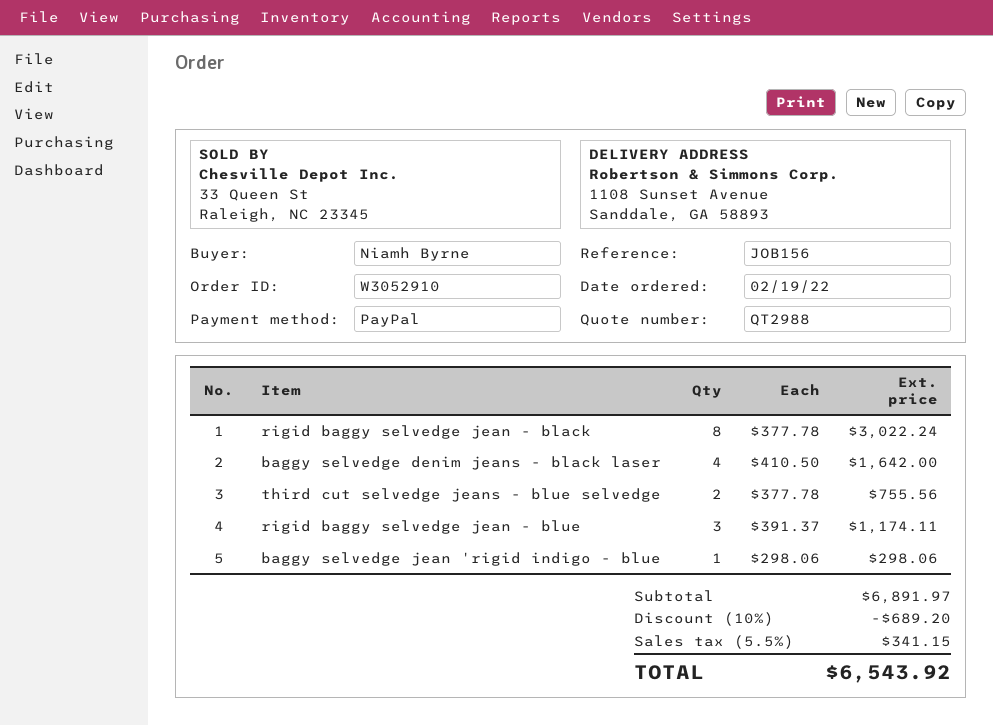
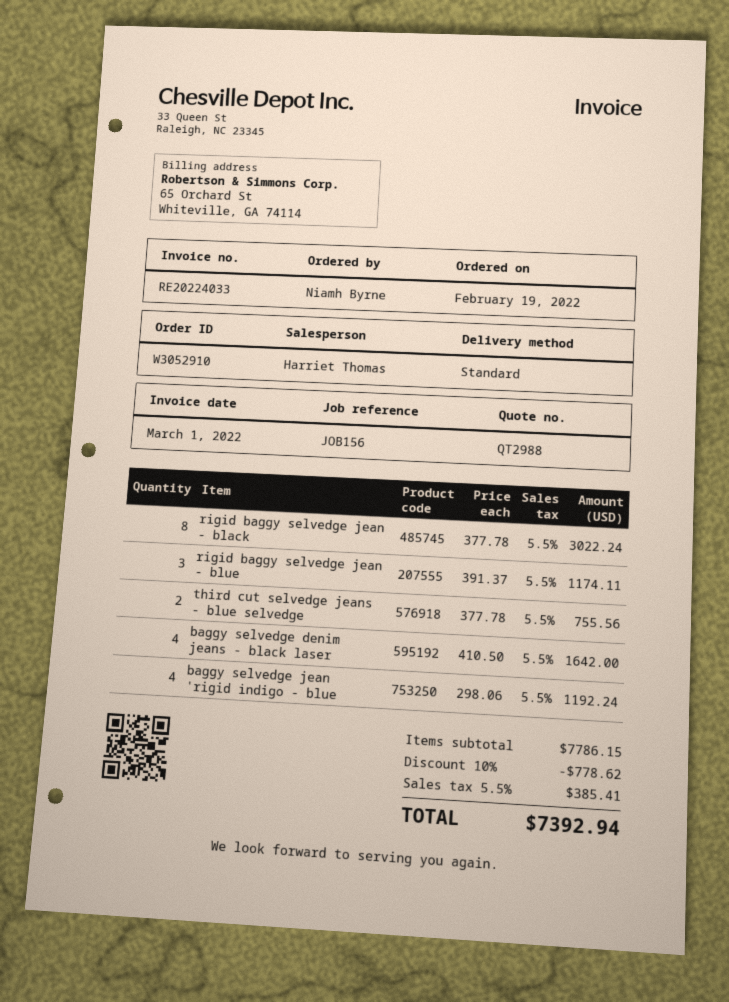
baggy selvedge jean 'rigid indigo - blue: 1 x 298.06 = 298.06 -> 4 x 298.06 = 1192.24
subtotal: 6891.97 -> 7786.15
discount: 10% = 689.20 -> 10% = 778.62
tax: 5.5% = 341.15 -> 5.5% = 385.41
total: 6543.92 -> 7392.94

